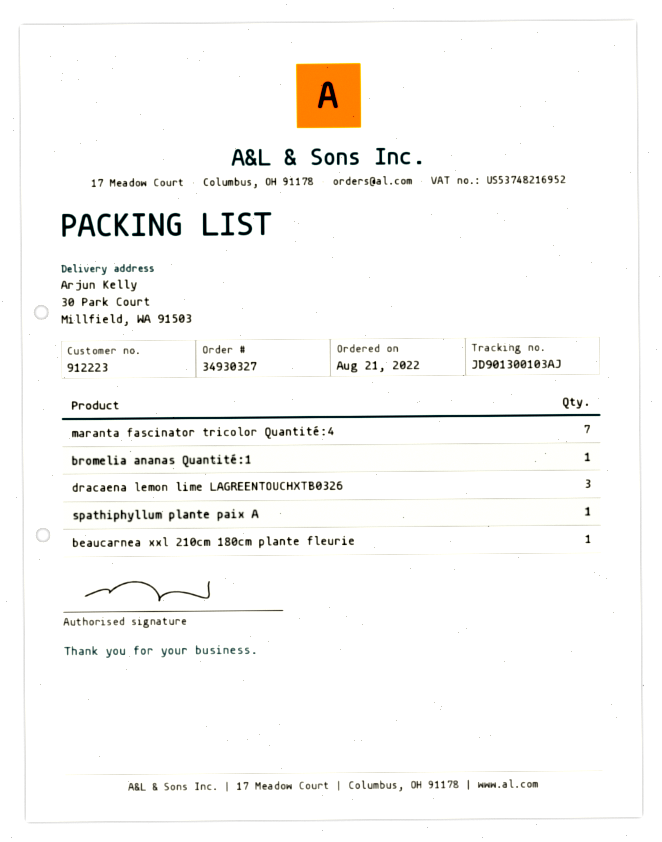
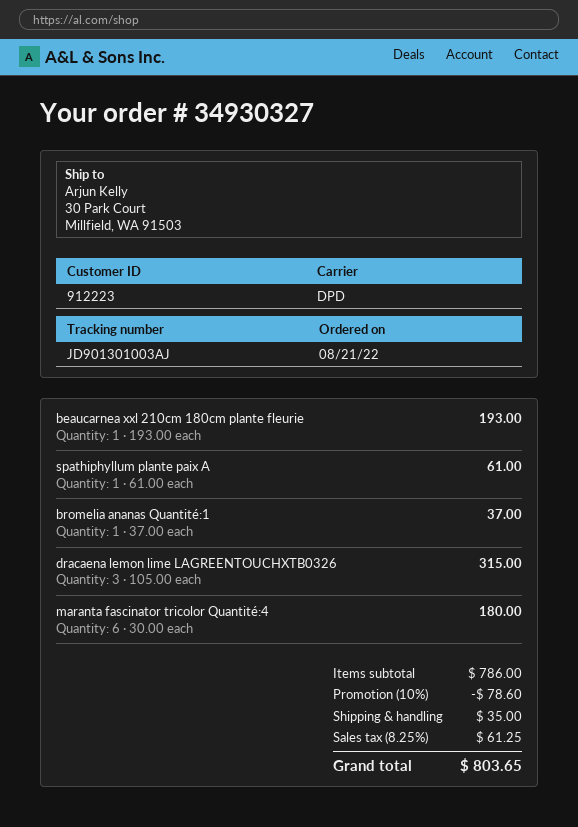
tracking number: JD901300103AJ -> JD901301003AJ
maranta fascinator tricolor Quantité:4: 7 -> 6

